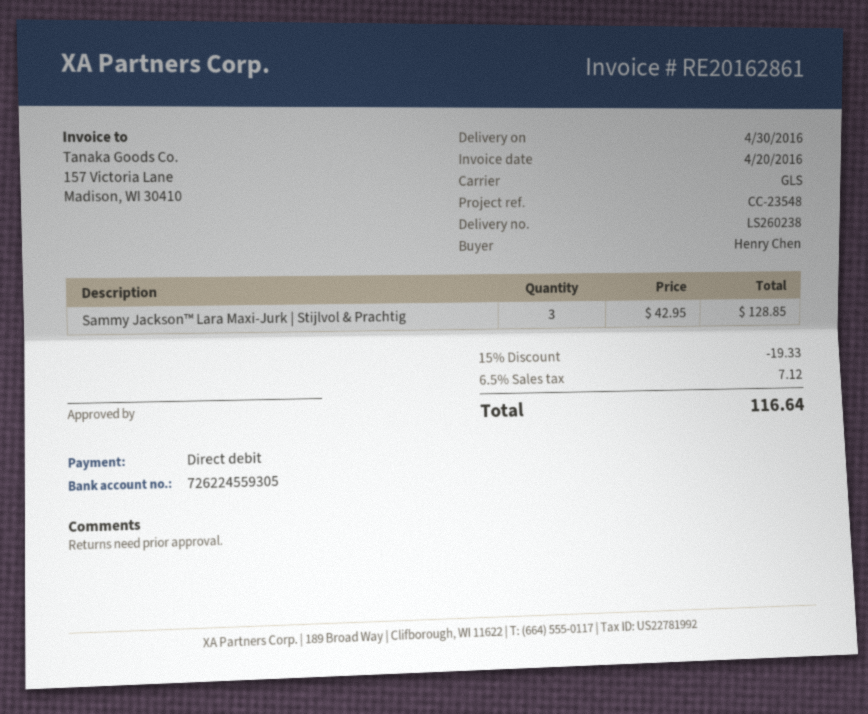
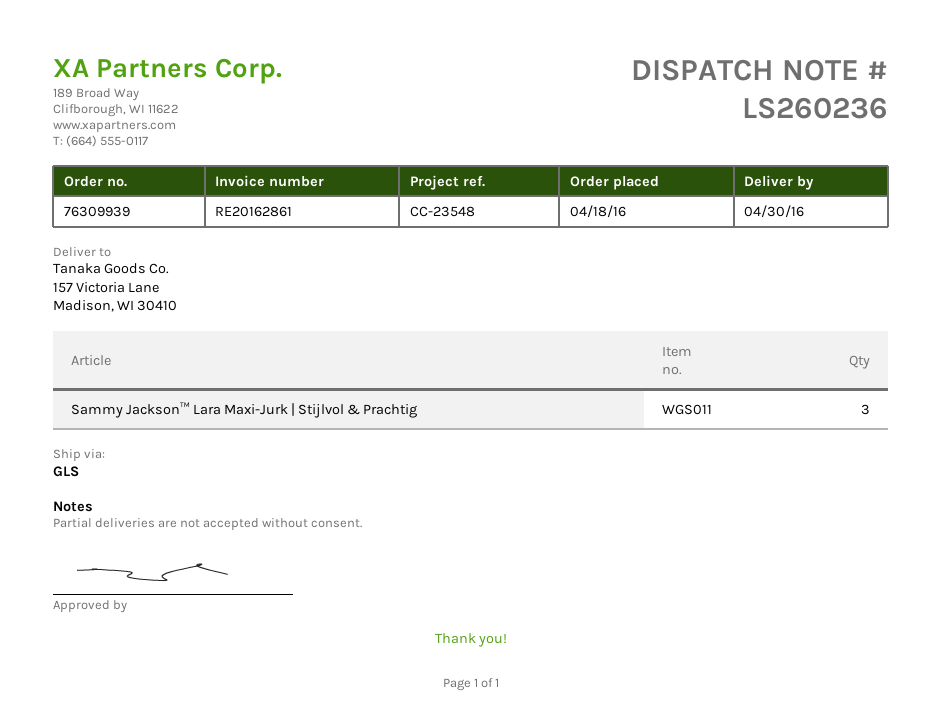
delivery note number: LS260238 -> LS260236

